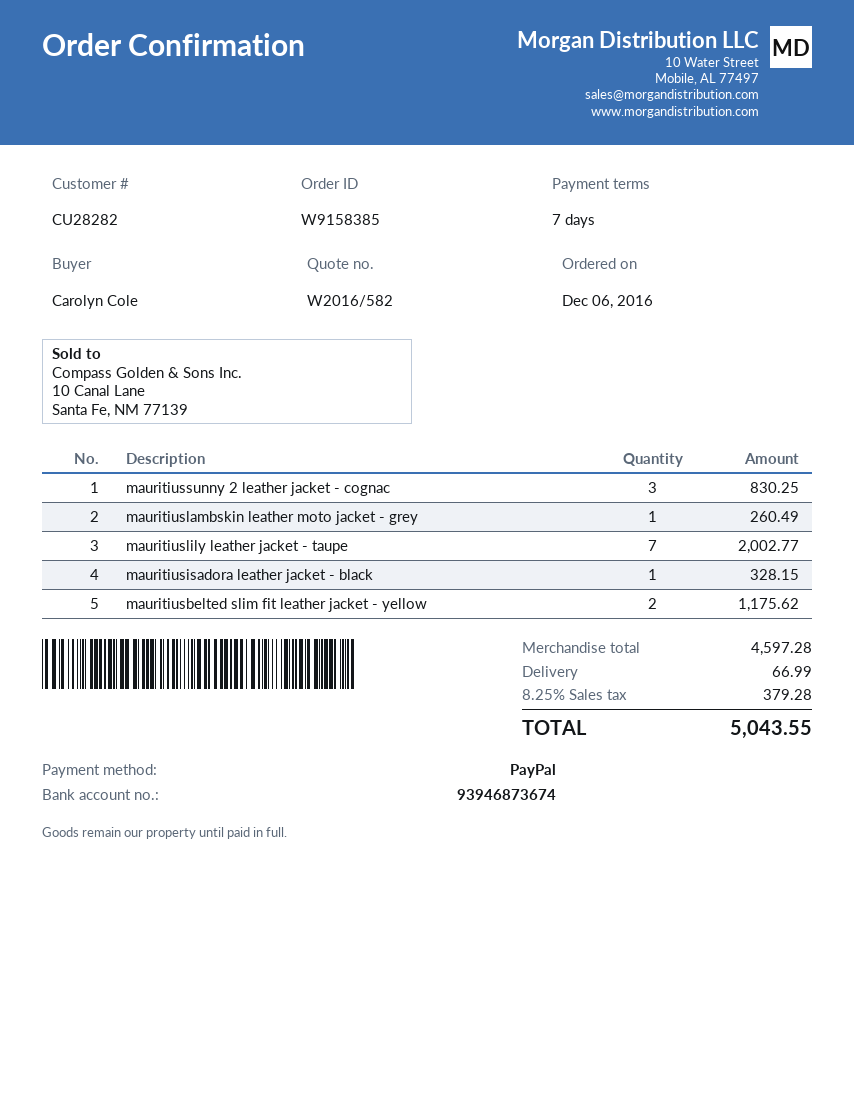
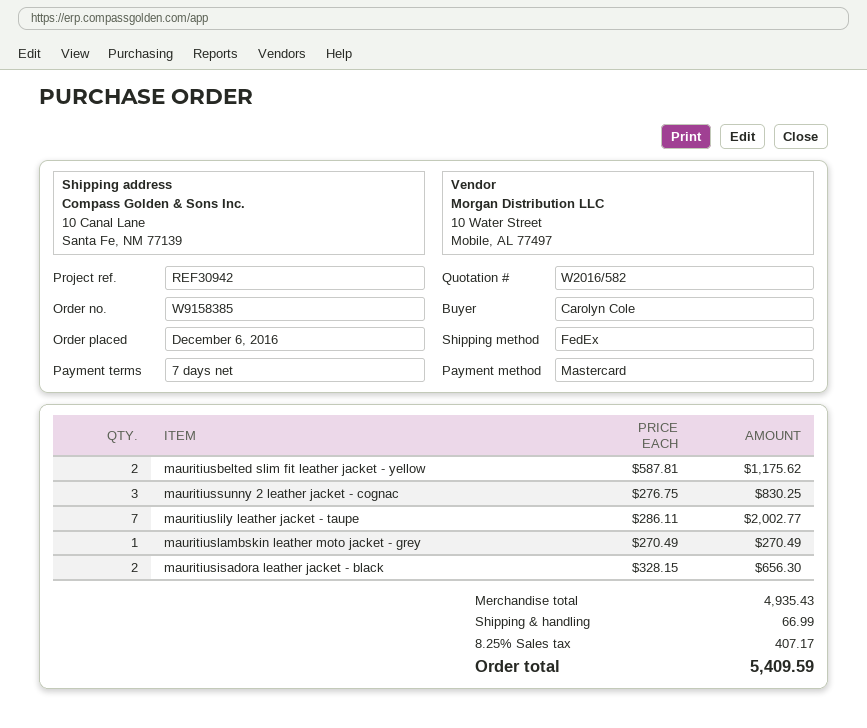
payment method: PayPal -> Mastercard
mauritiuslambskin leather moto jacket - grey: 1 for 260.49 -> 1 for 270.49
mauritiusisadora leather jacket - black: 1 for 328.15 -> 2 for 656.30
subtotal: 4597.28 -> 4935.43
tax: 8.25% = 379.28 -> 8.25% = 407.17
total: 5043.55 -> 5409.59

